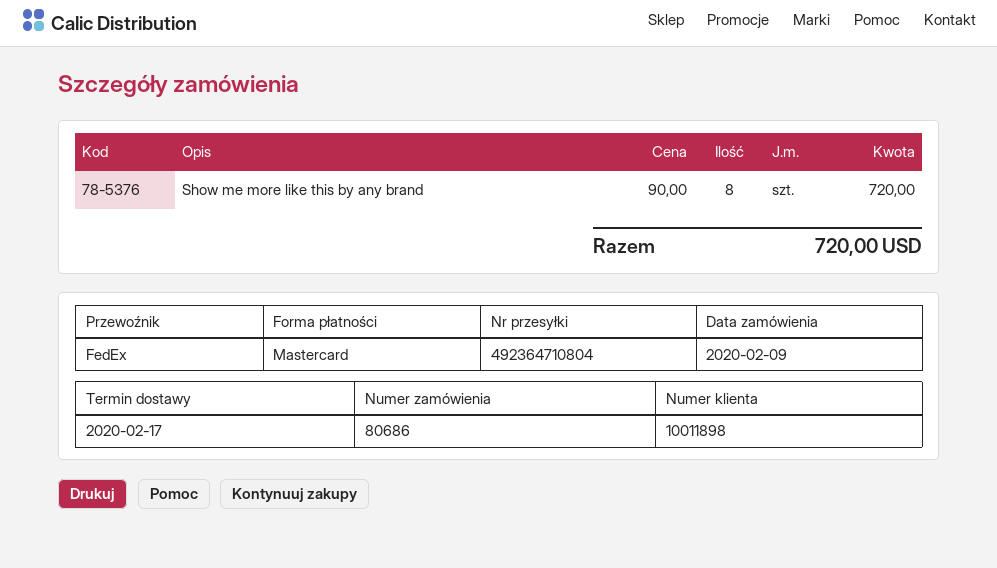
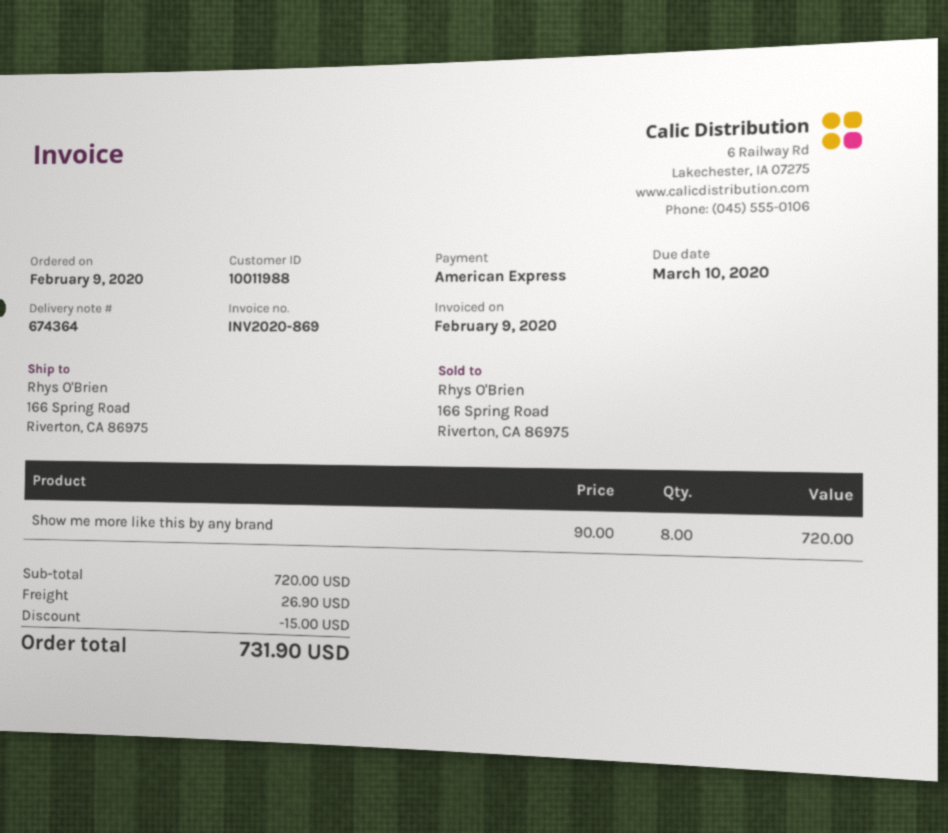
customer number: 10011898 -> 10011988
payment method: Mastercard -> American Express
discount: none -> 15.00
shipping: none -> 26.90
total: 720.00 -> 731.90

